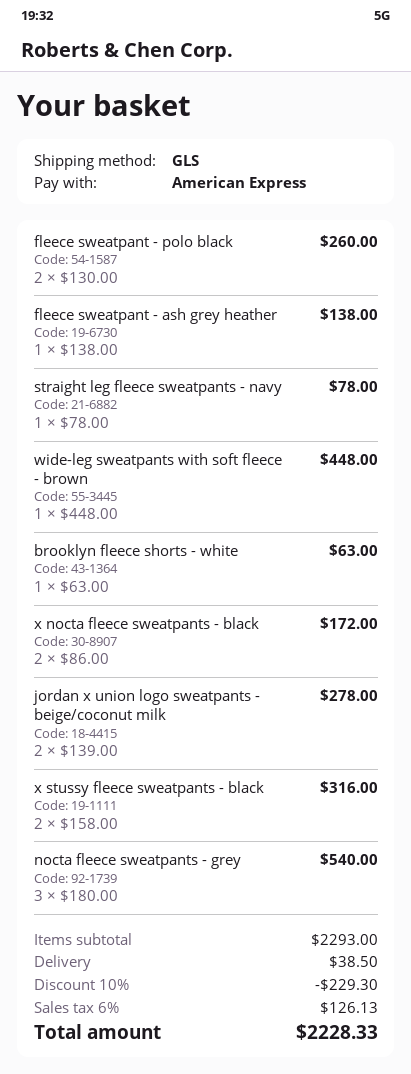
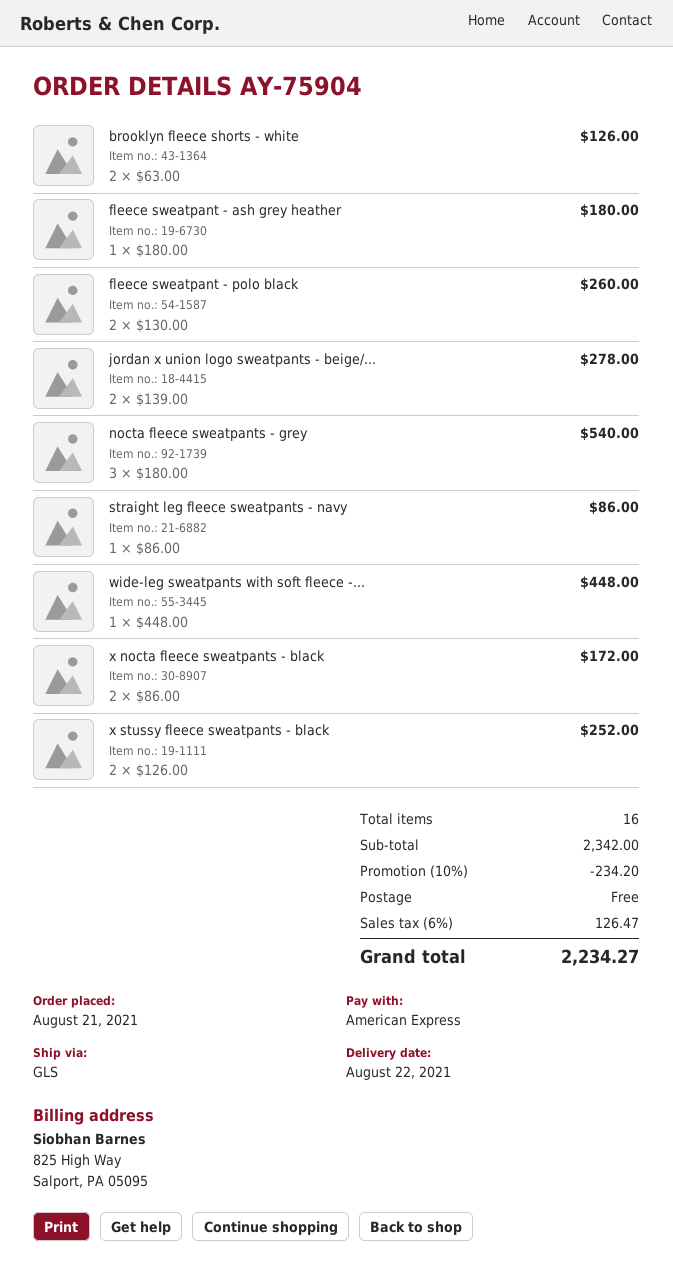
fleece sweatpant - ash grey heather: 1 x 138.00 = 138.00 -> 1 x 180.00 = 180.00
straight leg fleece sweatpants - navy: 1 x 78.00 = 78.00 -> 1 x 86.00 = 86.00
brooklyn fleece shorts - white: 1 x 63.00 = 63.00 -> 2 x 63.00 = 126.00
x stussy fleece sweatpants - black: 2 x 158.00 = 316.00 -> 2 x 126.00 = 252.00
subtotal: 2293.00 -> 2342.00
discount: 10% = 229.30 -> 10% = 234.20
shipping: 38.50 -> 0.00
tax: 6% = 126.13 -> 6% = 126.47
total: 2228.33 -> 2234.27

